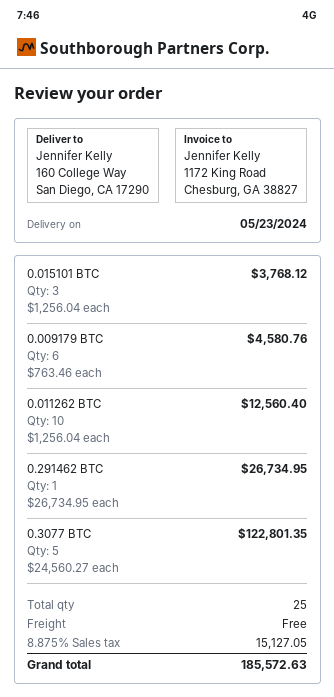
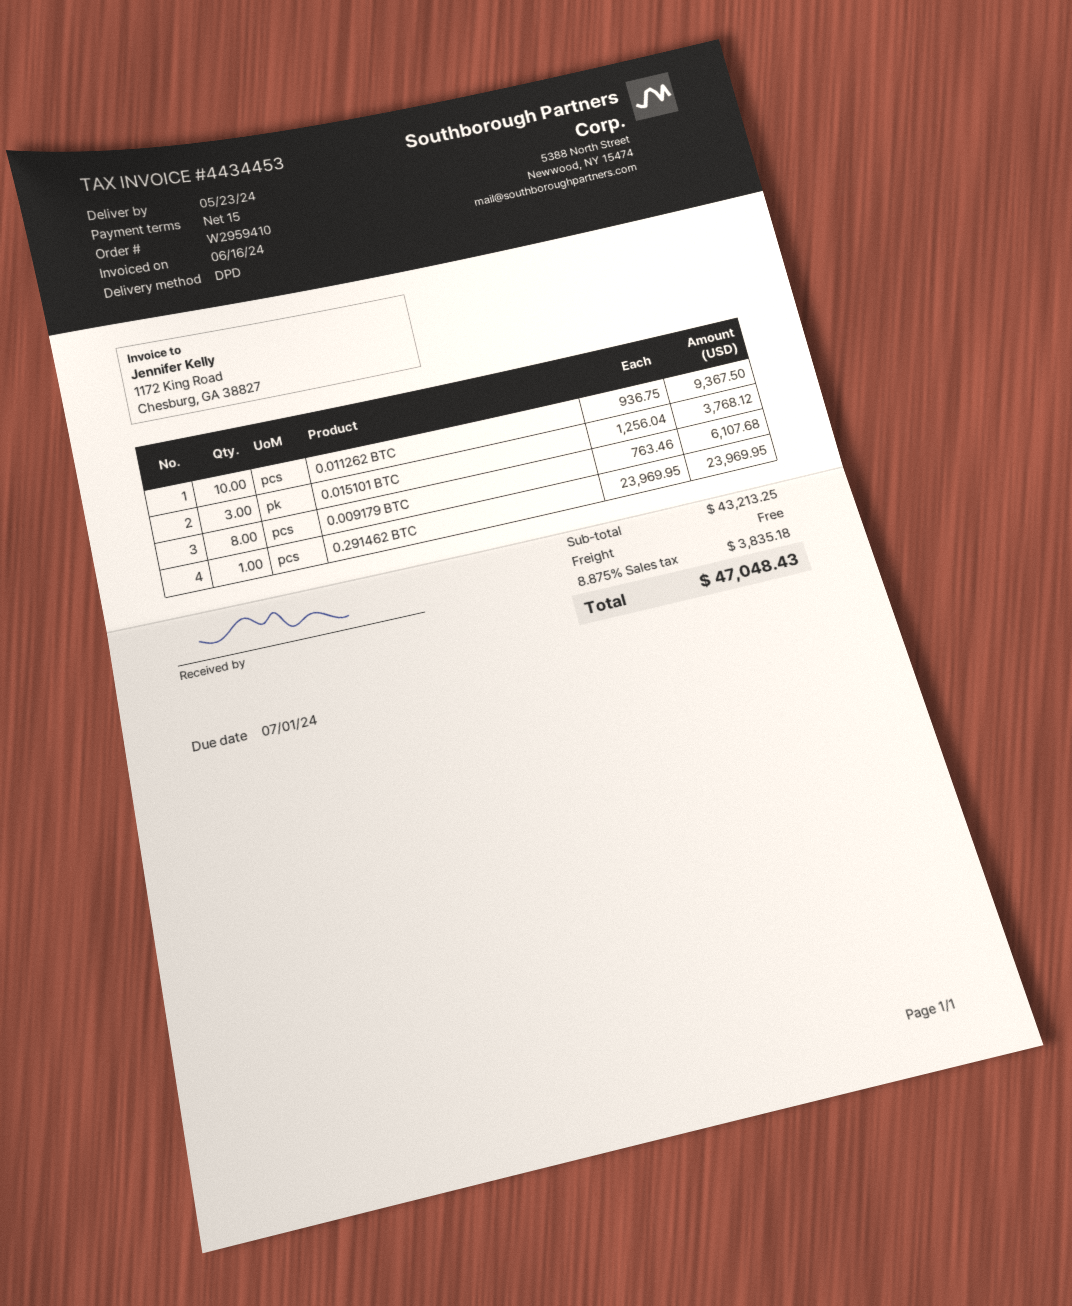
0.009179 BTC: 6 x 763.46 = 4580.76 -> 8 x 763.46 = 6107.68
0.011262 BTC: 10 x 1256.04 = 12560.40 -> 10 x 936.75 = 9367.50
0.291462 BTC: 1 x 26734.95 = 26734.95 -> 1 x 23969.95 = 23969.95
0.3077 BTC: 5 x 24560.27 = 122801.35 -> none
tax: 8.875% = 15127.05 -> 8.875% = 3835.18
total: 185572.63 -> 47048.43

